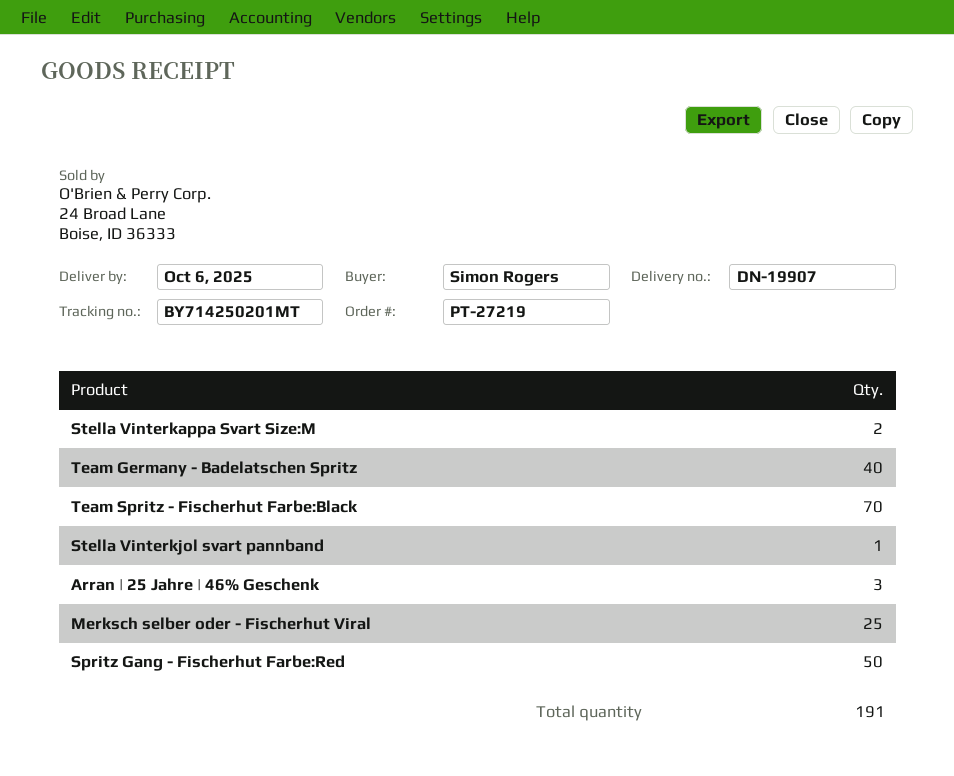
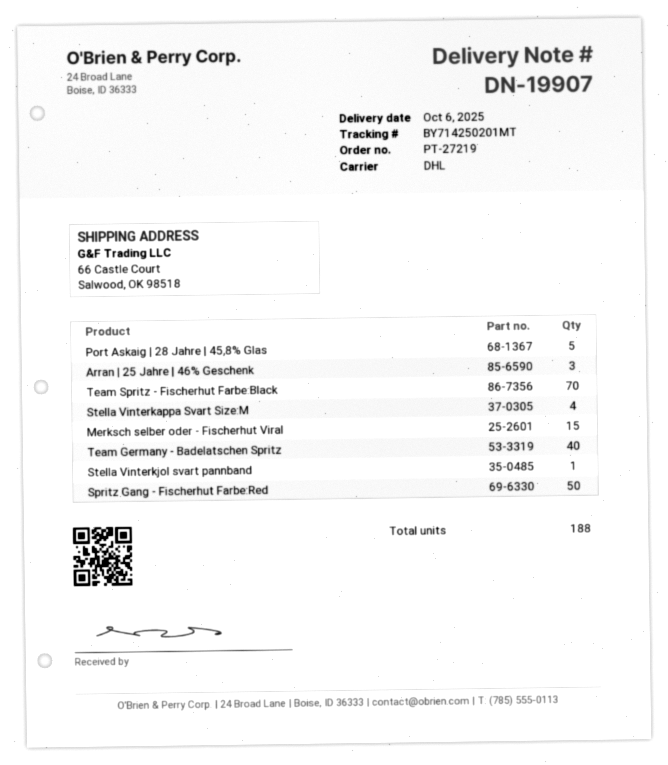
Stella Vinterkappa Svart Size:M: 2 -> 4
Merksch selber oder - Fischerhut Viral: 25 -> 15
Port Askaig | 28 Jahre | 45,8% Glas: none -> 5
total quantity: 191 -> 188

